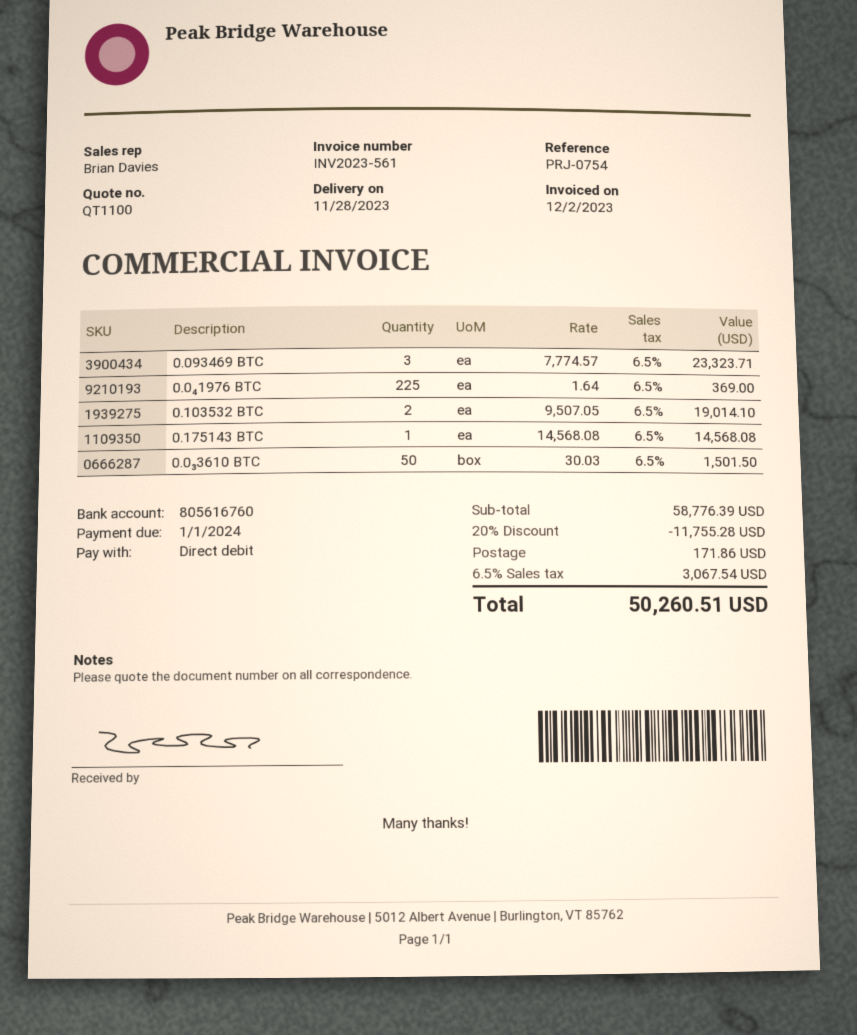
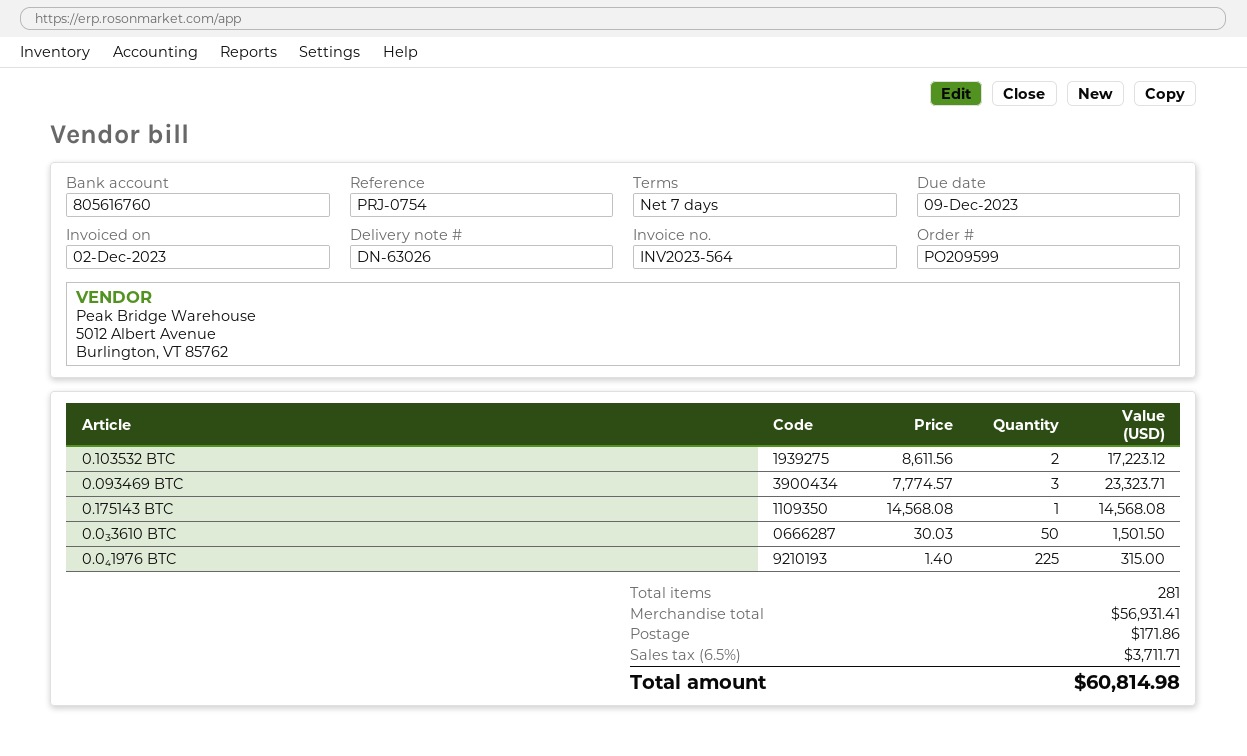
invoice number: INV2023-561 -> INV2023-564
due date: 2024-01-01 -> 2023-12-09
0.0₄1976 BTC: 225 x 1.64 = 369.00 -> 225 x 1.40 = 315.00
0.103532 BTC: 2 x 9507.05 = 19014.10 -> 2 x 8611.56 = 17223.12
subtotal: 58776.39 -> 56931.41
discount: 20% = 11755.28 -> none
tax: 6.5% = 3067.54 -> 6.5% = 3711.71
total: 50260.51 -> 60814.98

